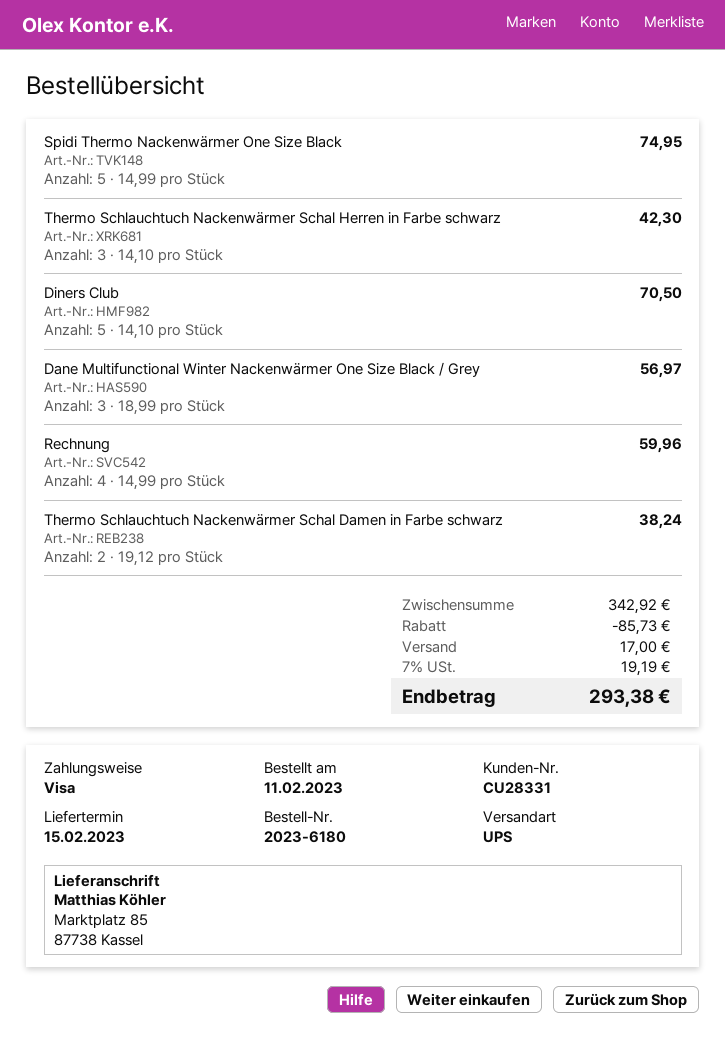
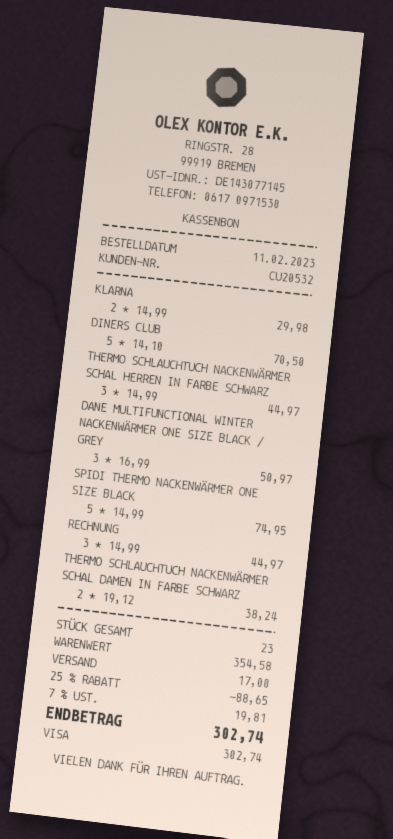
customer number: CU28331 -> CU20532
Thermo Schlauchtuch Nackenwärmer Schal Herren in Farbe schwarz: 3 x 14.10 = 42.30 -> 3 x 14.99 = 44.97
Dane Multifunctional Winter Nackenwärmer One Size Black / Grey: 3 x 18.99 = 56.97 -> 3 x 16.99 = 50.97
Rechnung: 4 x 14.99 = 59.96 -> 3 x 14.99 = 44.97
KLARNA: none -> 2 x 14.99 = 29.98
subtotal: 342.92 -> 354.58
discount: 85.73 -> 88.65
tax: 7% = 19.19 -> 7% = 19.81
total: 293.38 -> 302.74

